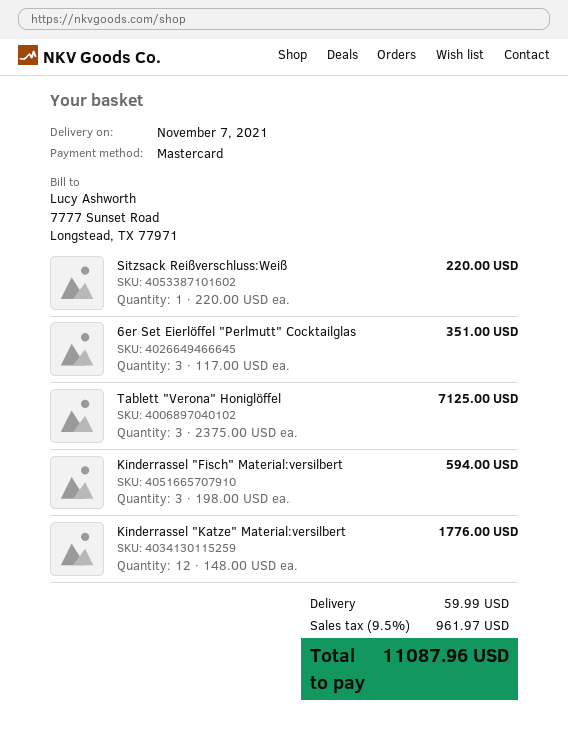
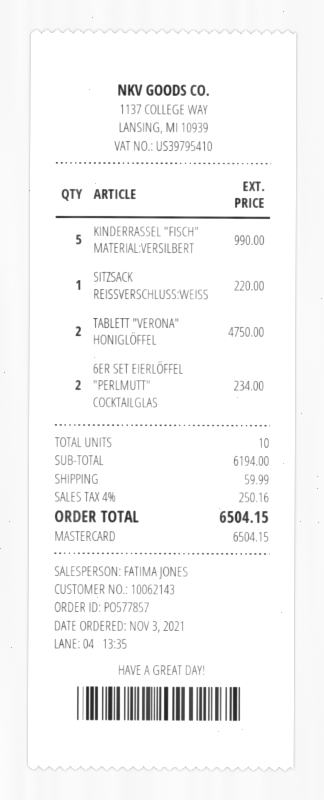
6er Set Eierlöffel "Perlmutt" Cocktailglas: 3 for 351.00 -> 2 for 234.00
Tablett "Verona" Honiglöffel: 3 for 7125.00 -> 2 for 4750.00
Kinderrassel "Fisch" Material:versilbert: 3 for 594.00 -> 5 for 990.00
Kinderrassel "Katze" Material:versilbert: 12 for 1776.00 -> none
tax: 9.5% = 961.97 -> 4% = 250.16
total: 11087.96 -> 6504.15

